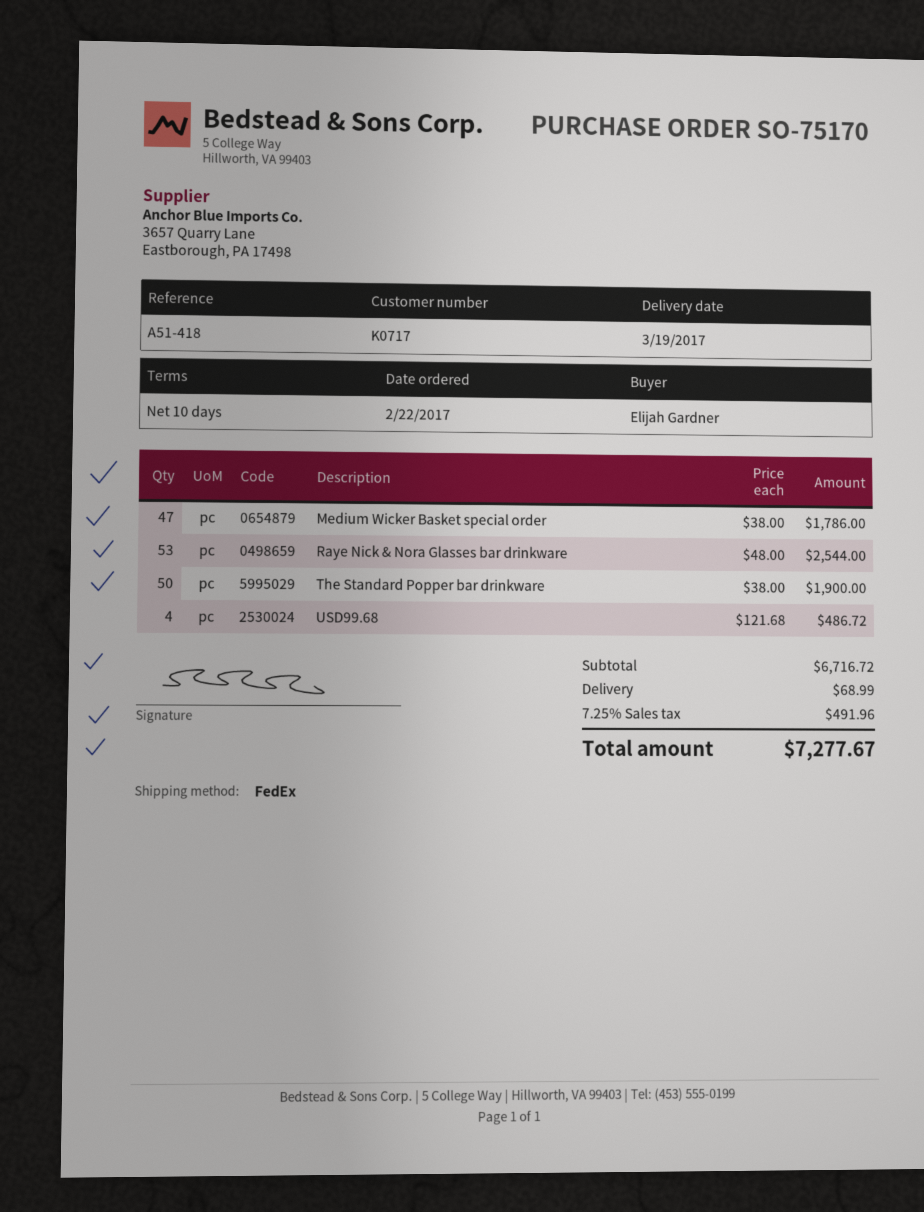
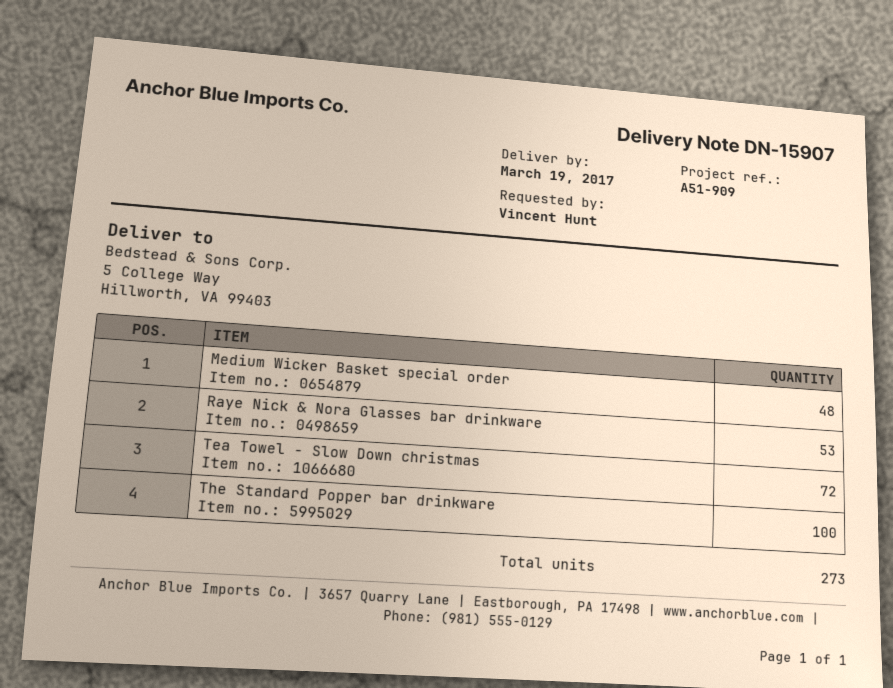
reference: A51-418 -> A51-909
ordered by: Elijah Gardner -> Vincent Hunt
Medium Wicker Basket special order: 47 -> 48
The Standard Popper bar drinkware: 50 -> 100
USD99.68: 4 -> none
Tea Towel - Slow Down christmas: none -> 72

